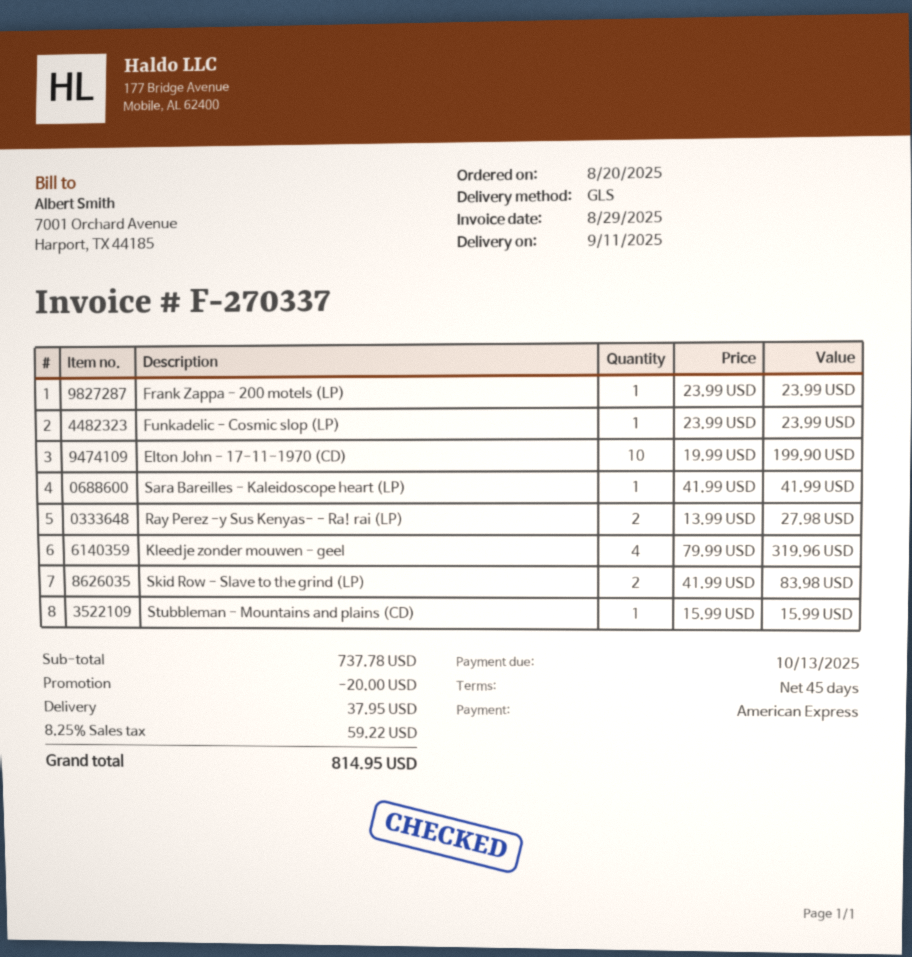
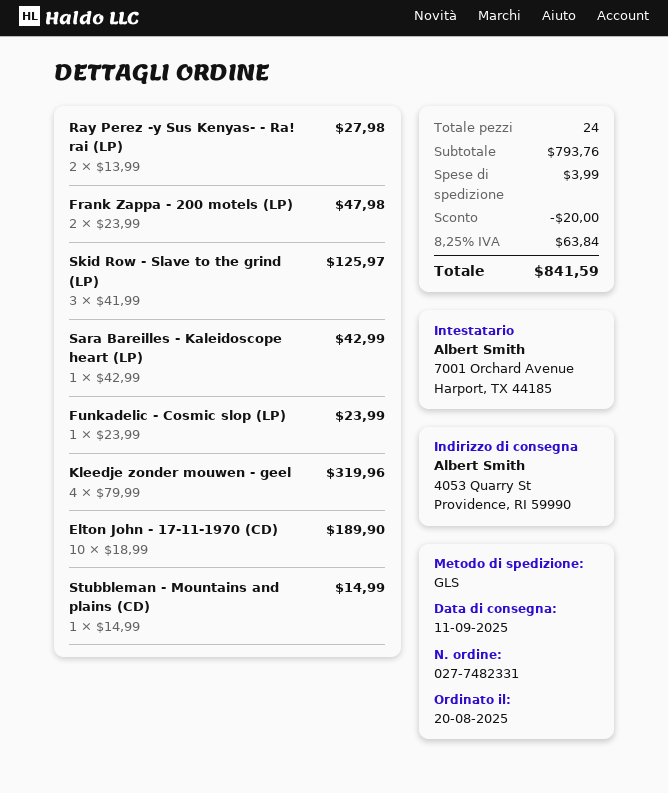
Frank Zappa - 200 motels (LP): 1 x 23.99 = 23.99 -> 2 x 23.99 = 47.98
Elton John - 17-11-1970 (CD): 10 x 19.99 = 199.90 -> 10 x 18.99 = 189.90
Sara Bareilles - Kaleidoscope heart (LP): 1 x 41.99 = 41.99 -> 1 x 42.99 = 42.99
Skid Row - Slave to the grind (LP): 2 x 41.99 = 83.98 -> 3 x 41.99 = 125.97
Stubbleman - Mountains and plains (CD): 1 x 15.99 = 15.99 -> 1 x 14.99 = 14.99
subtotal: 737.78 -> 793.76
shipping: 37.95 -> 3.99
tax: 8.25% = 59.22 -> 8.25% = 63.84
total: 814.95 -> 841.59

